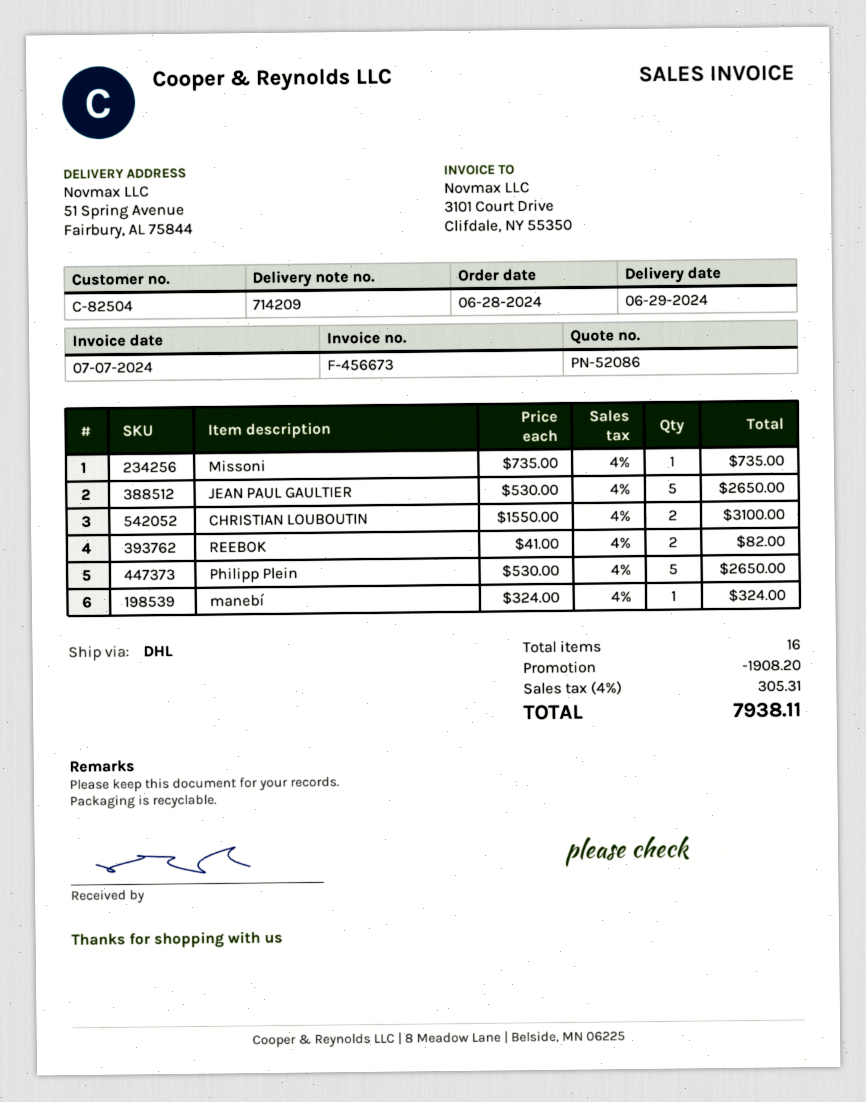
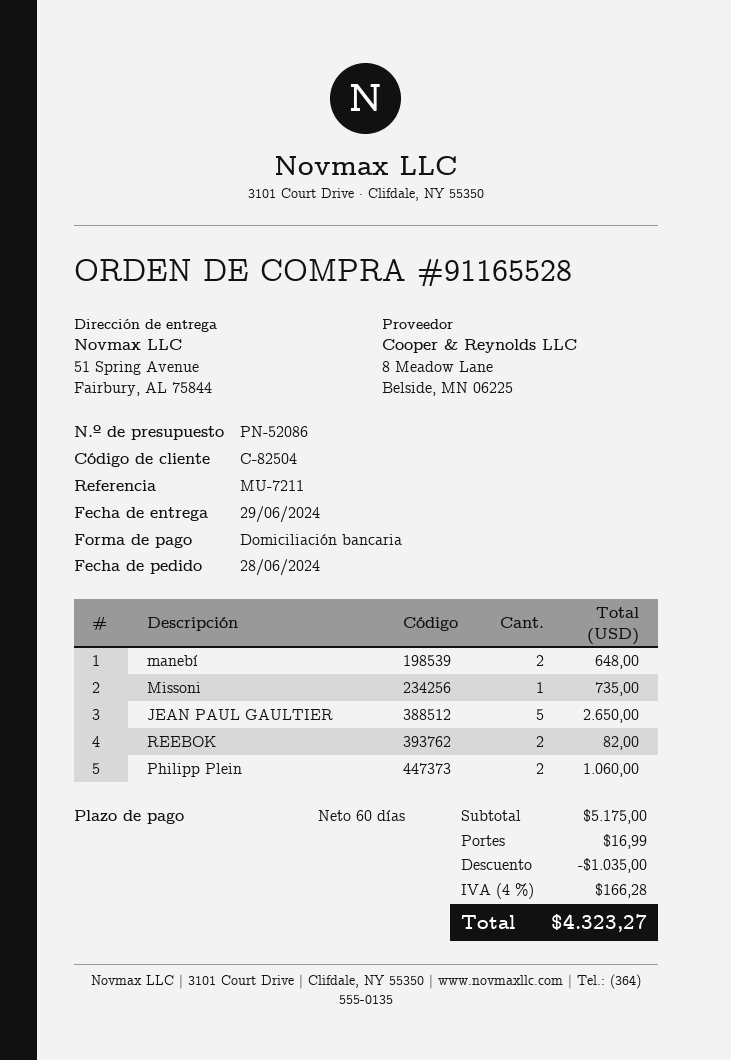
CHRISTIAN LOUBOUTIN: 2 for 3100.00 -> none
Philipp Plein: 5 for 2650.00 -> 2 for 1060.00
manebí: 1 for 324.00 -> 2 for 648.00
discount: 1908.20 -> 1035.00
shipping: none -> 16.99
tax: 4% = 305.31 -> 4% = 166.28
total: 7938.11 -> 4323.27

